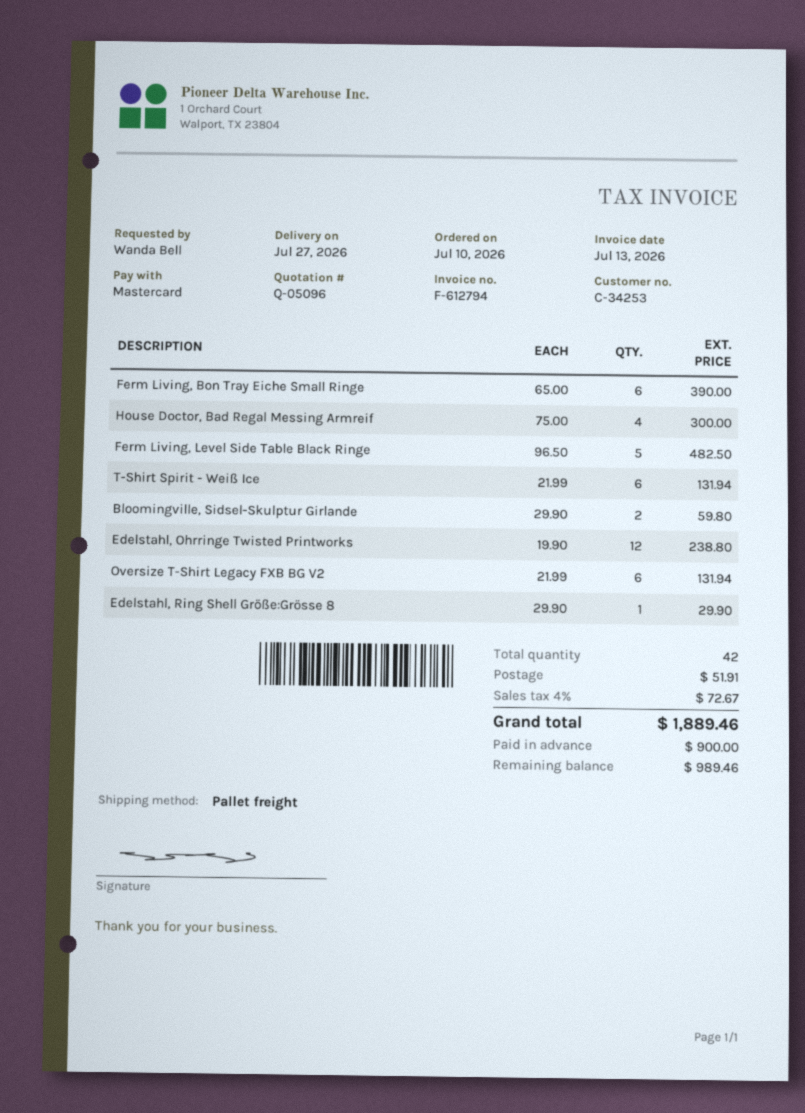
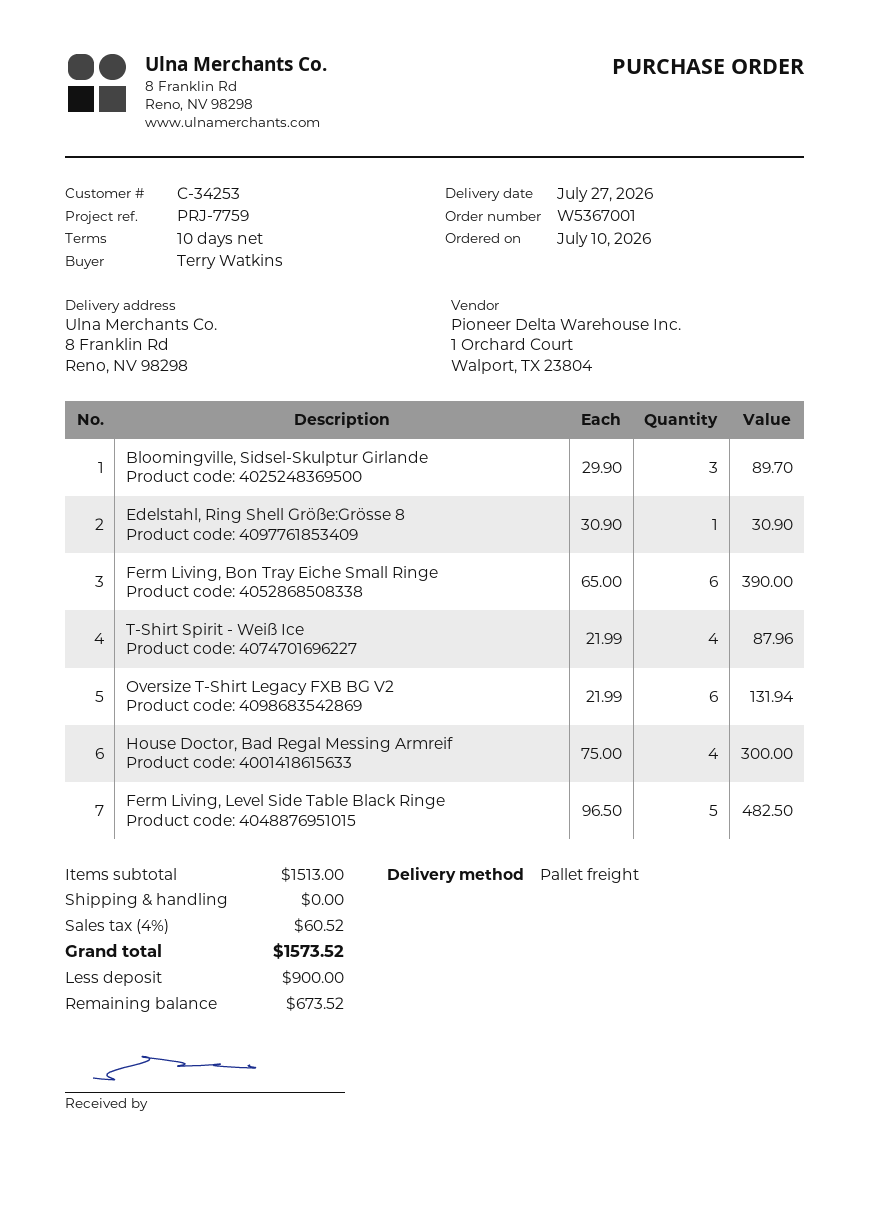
ordered by: Wanda Bell -> Terry Watkins
T-Shirt Spirit - Weiß Ice: 6 x 21.99 = 131.94 -> 4 x 21.99 = 87.96
Bloomingville, Sidsel-Skulptur Girlande: 2 x 29.90 = 59.80 -> 3 x 29.90 = 89.70
Edelstahl, Ohrringe Twisted Printworks: 12 x 19.90 = 238.80 -> none
Edelstahl, Ring Shell Größe:Grösse 8: 1 x 29.90 = 29.90 -> 1 x 30.90 = 30.90
shipping: 51.91 -> 0.00
tax: 4% = 72.67 -> 4% = 60.52
total: 1889.46 -> 1573.52
balance: 989.46 -> 673.52

